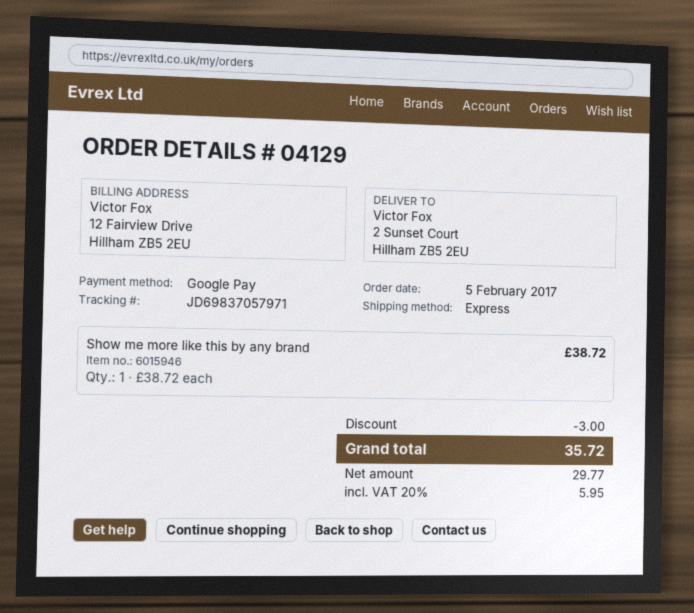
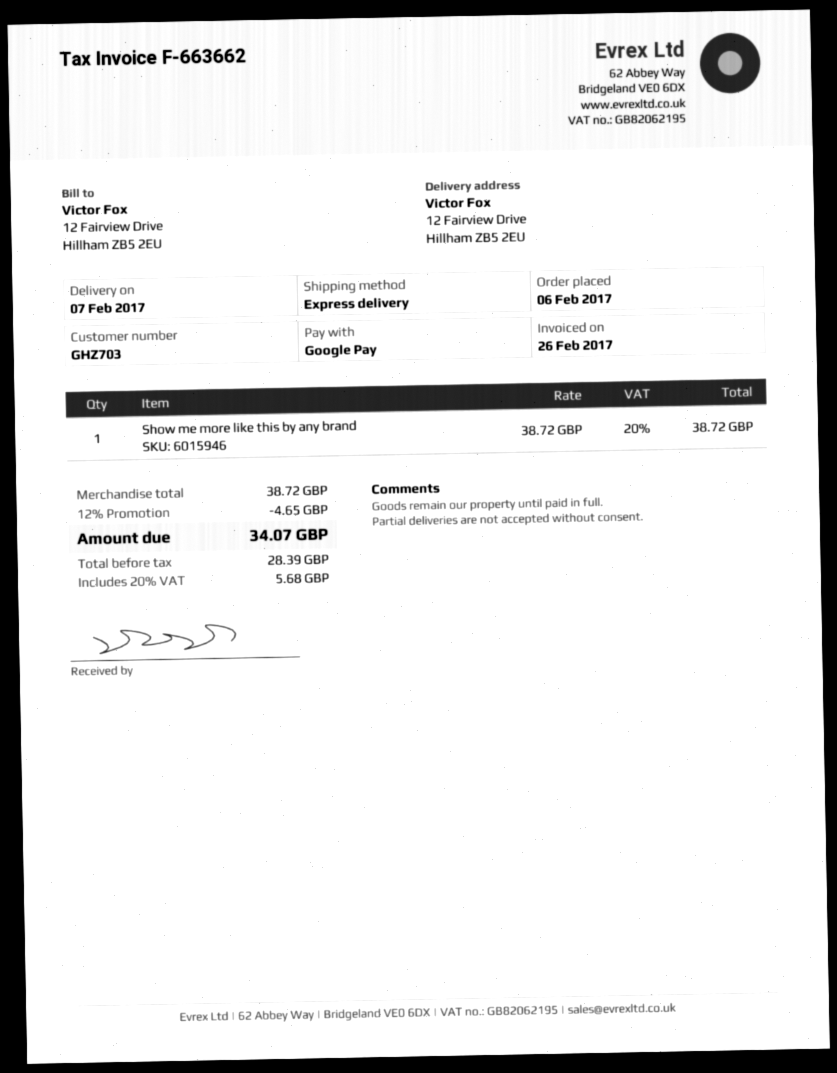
order date: 2017-02-05 -> 2017-02-06
ship to: 2 Sunset Court, Hillham ZB5 2EU -> 12 Fairview Drive, Hillham ZB5 2EU
discount: 3.00 -> 4.65
net: 29.77 -> 28.39
tax: 20% = 5.95 -> 20% = 5.68
total: 35.72 -> 34.07

